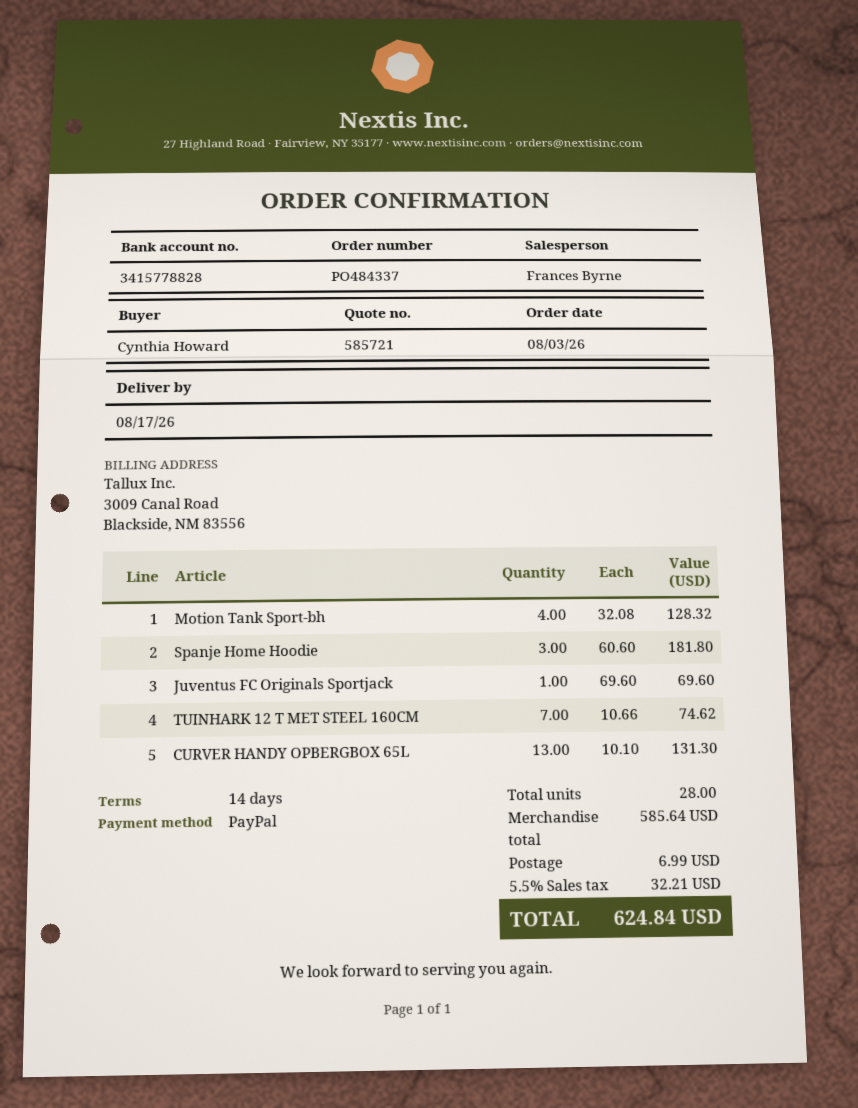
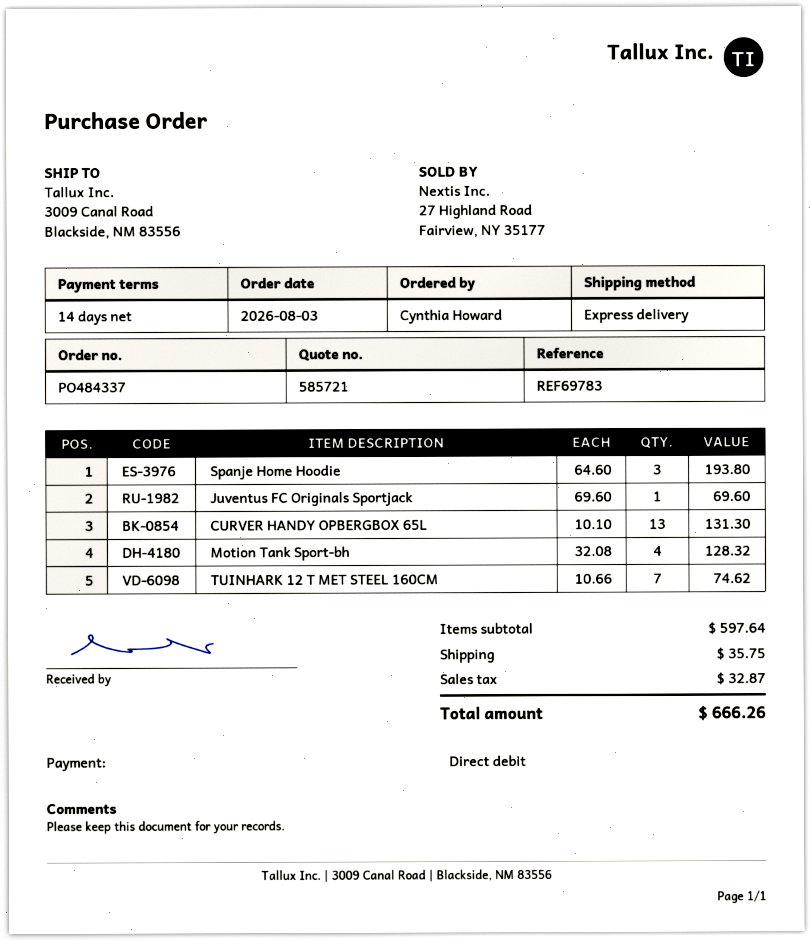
payment method: PayPal -> direct debit
Spanje Home Hoodie: 3 x 60.60 = 181.80 -> 3 x 64.60 = 193.80
subtotal: 585.64 -> 597.64
shipping: 6.99 -> 35.75
tax: 32.21 -> 32.87
total: 624.84 -> 666.26

